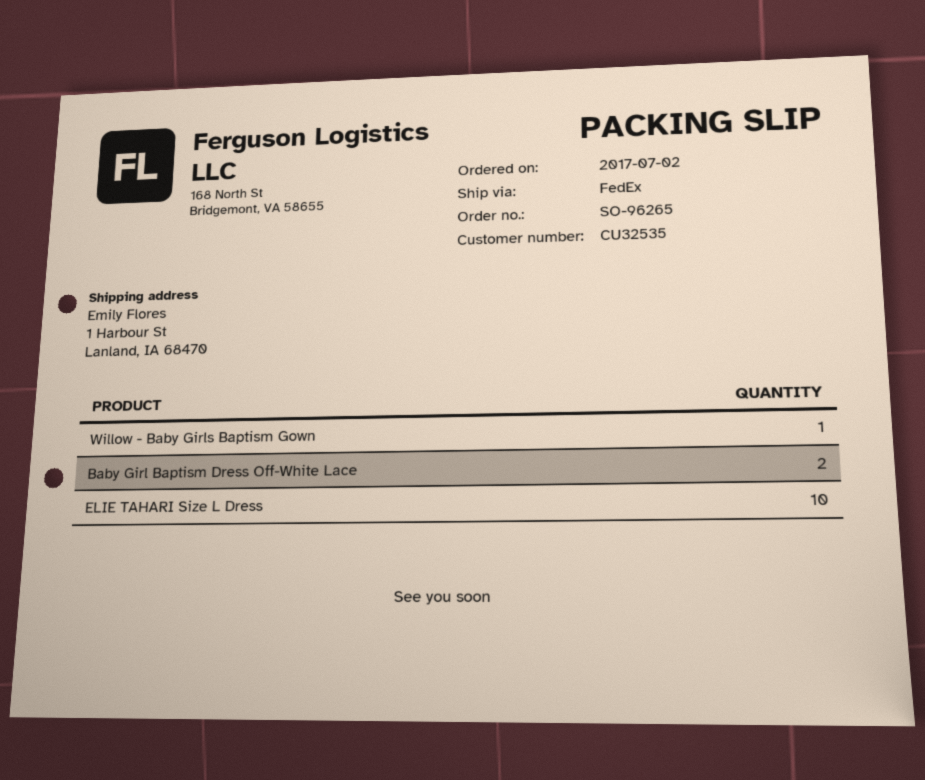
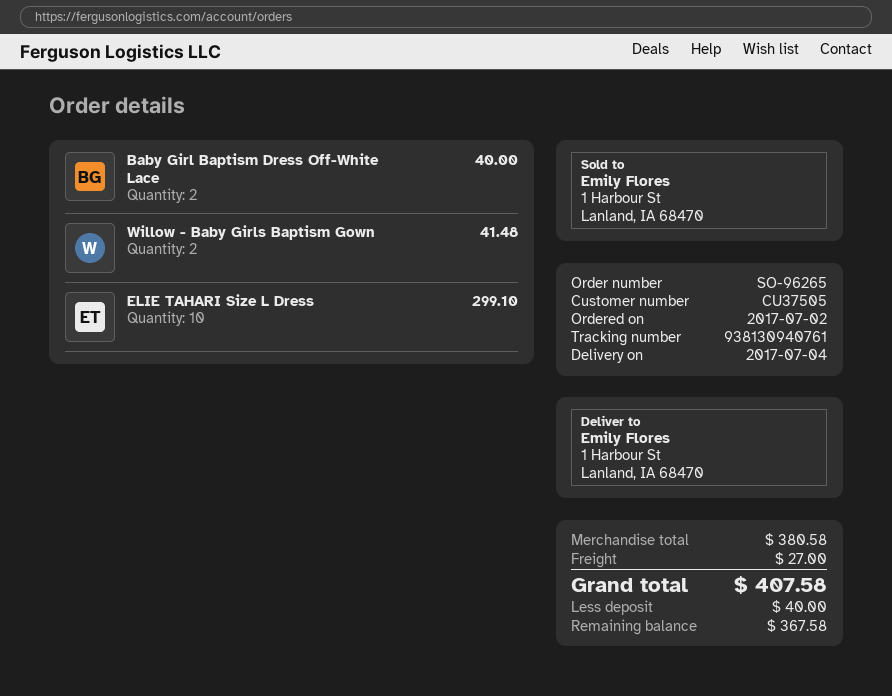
customer number: CU32535 -> CU37505
Willow - Baby Girls Baptism Gown: 1 -> 2

